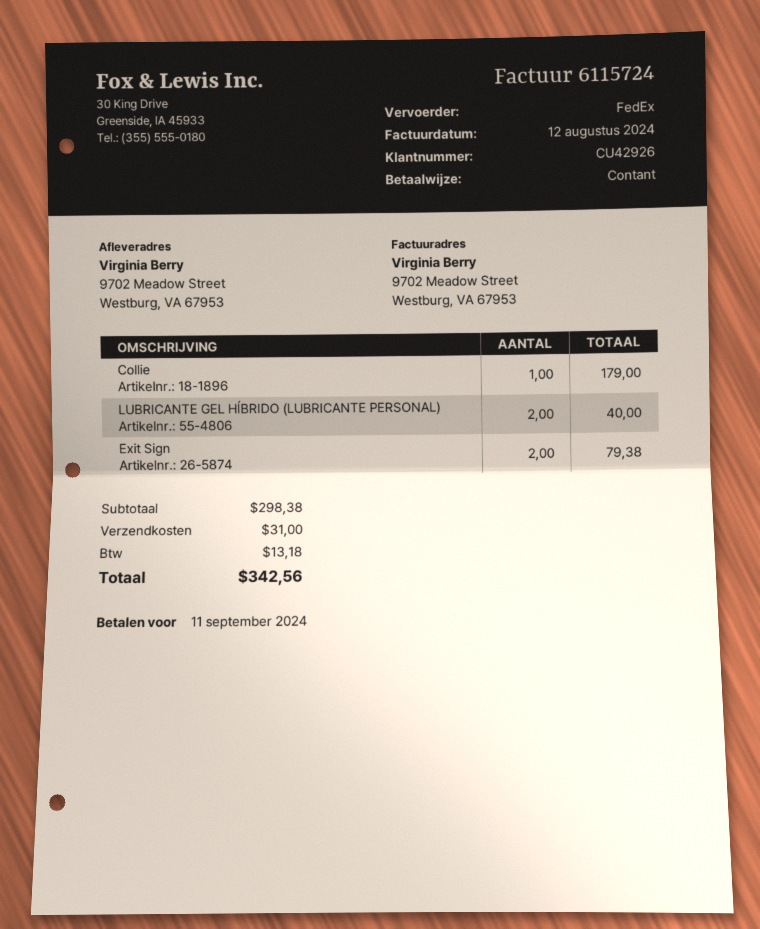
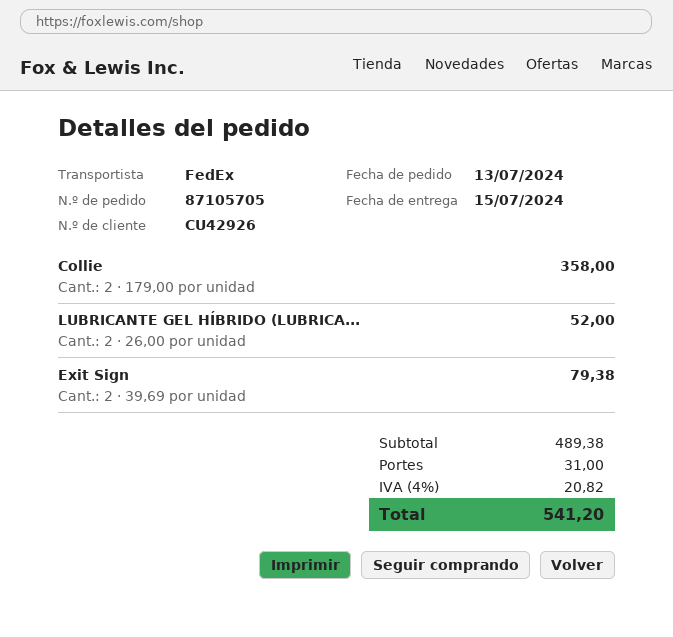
Collie: 1 for 179.00 -> 2 for 358.00
LUBRICANTE GEL HÍBRIDO (LUBRICANTE PERSONAL): 2 for 40.00 -> 2 for 52.00
subtotal: 298.38 -> 489.38
tax: 13.18 -> 20.82
total: 342.56 -> 541.20

